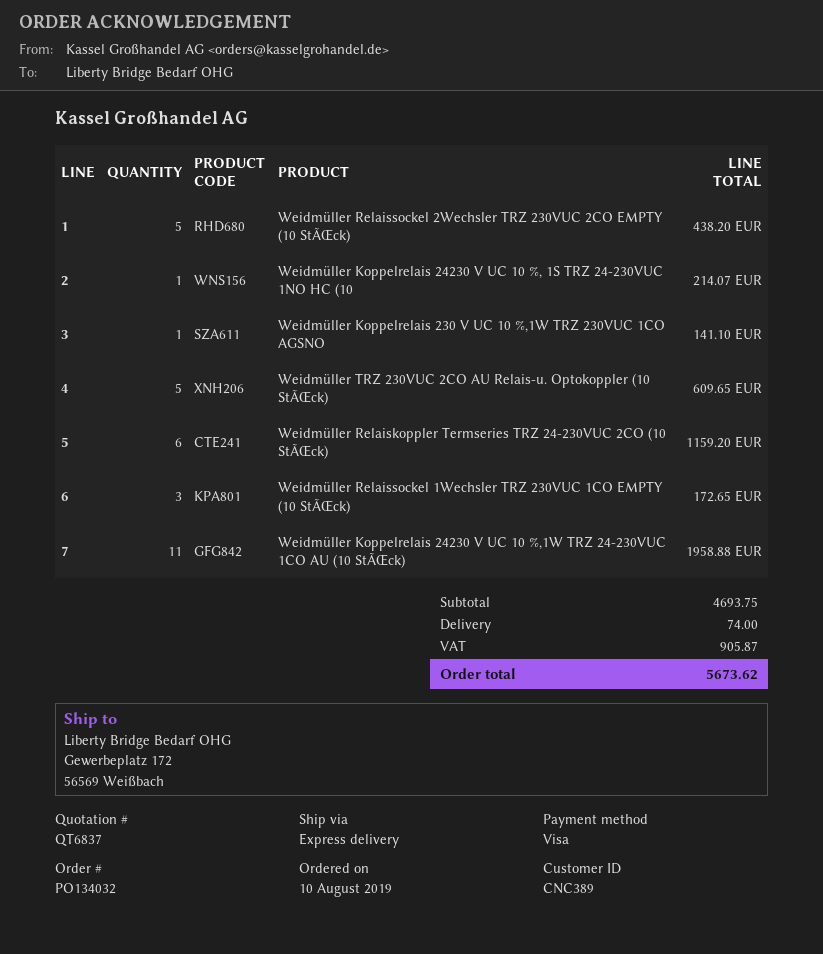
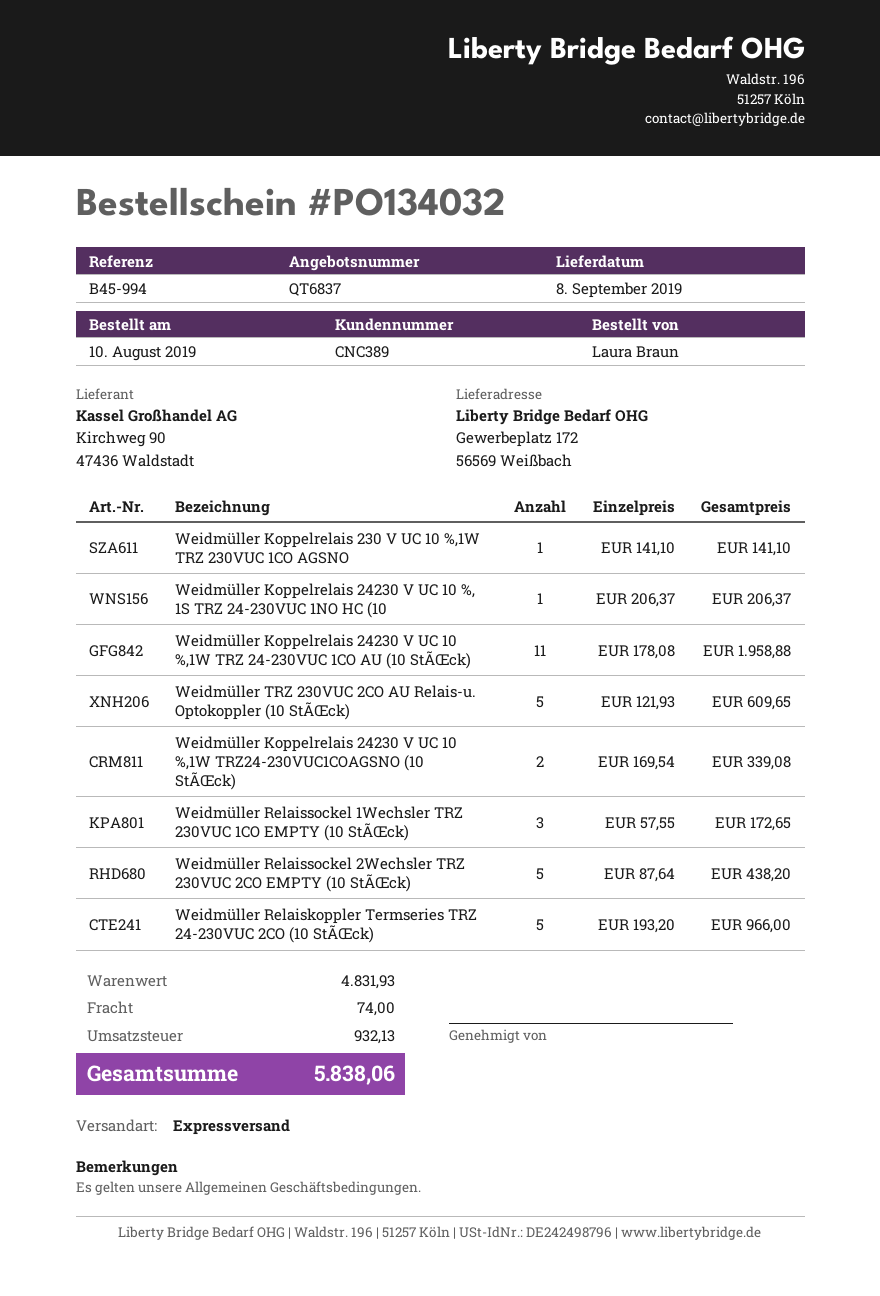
Weidmüller Koppelrelais 24230 V UC 10 %, 1S TRZ 24-230VUC 1NO HC (10: 1 for 214.07 -> 1 for 206.37
Weidmüller Relaiskoppler Termseries TRZ 24-230VUC 2CO (10 StÃŒck): 6 for 1159.20 -> 5 for 966.00
Weidmüller Koppelrelais 24230 V UC 10 %,1W TRZ24-230VUC1COAGSNO (10 StÃŒck): none -> 2 for 339.08
subtotal: 4693.75 -> 4831.93
tax: 905.87 -> 932.13
total: 5673.62 -> 5838.06

